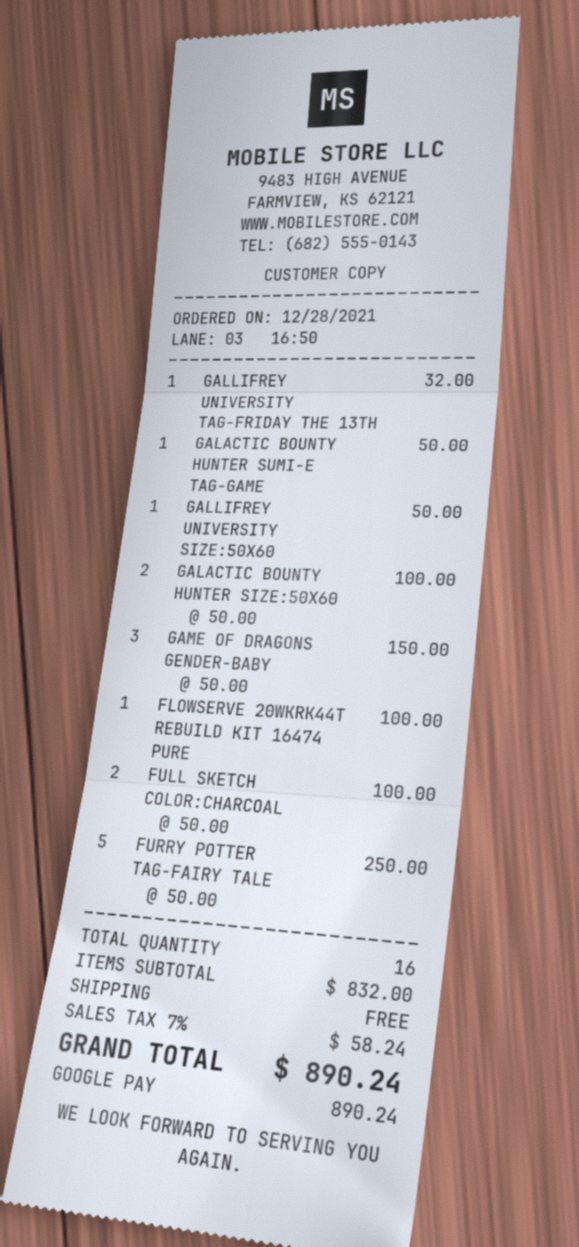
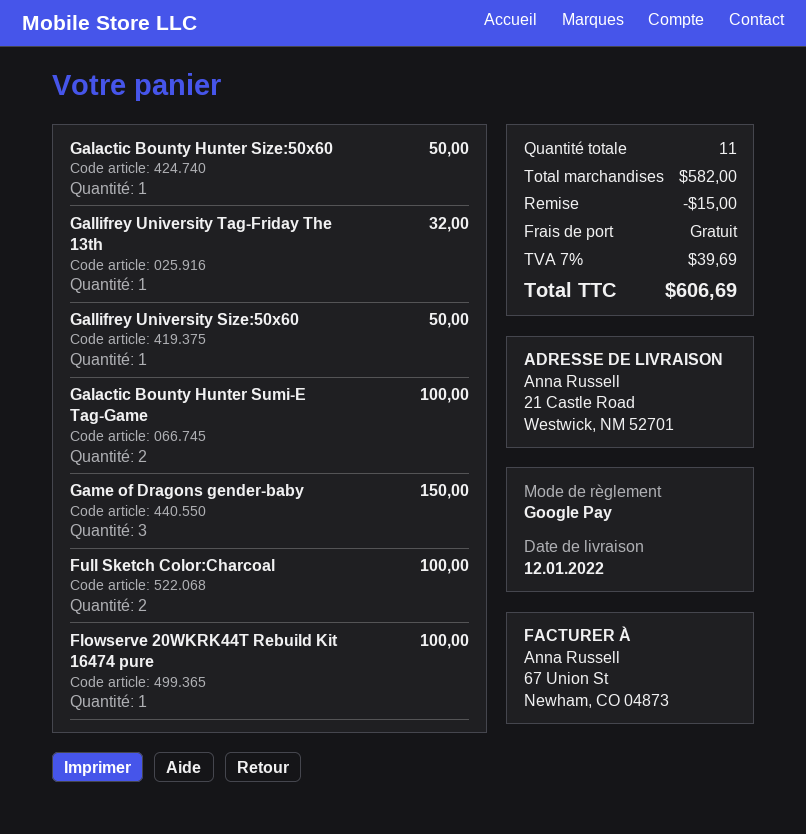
GALACTIC BOUNTY HUNTER SUMI-E TAG-GAME: 1 for 50.00 -> 2 for 100.00
GALACTIC BOUNTY HUNTER SIZE:50X60: 2 for 100.00 -> 1 for 50.00
FURRY POTTER TAG-FAIRY TALE: 5 for 250.00 -> none
total quantity: 16 -> 11
subtotal: 832.00 -> 582.00
discount: none -> 15.00
tax: 7% = 58.24 -> 7% = 39.69
total: 890.24 -> 606.69

